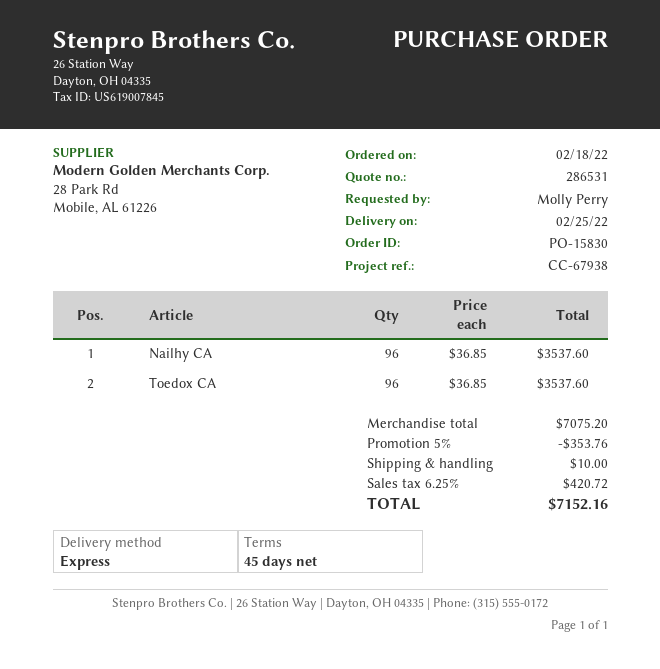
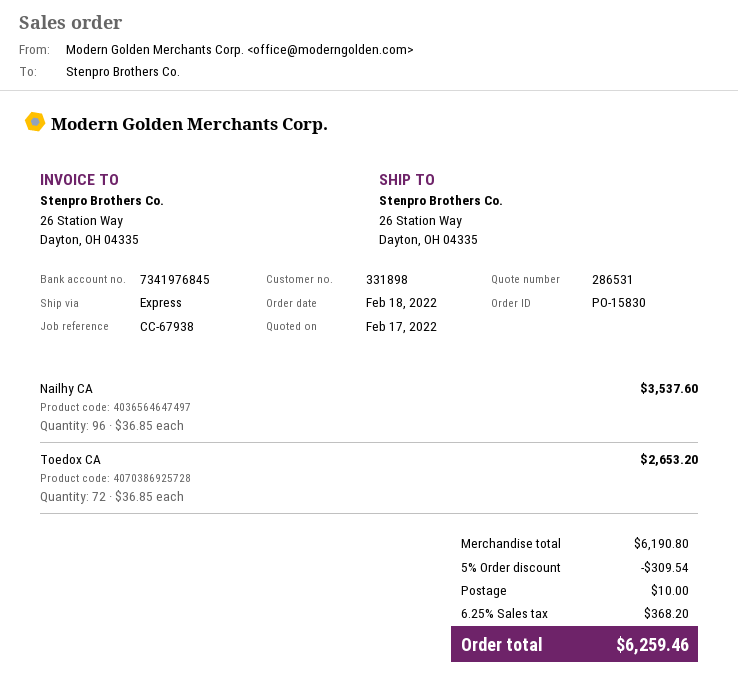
Toedox CA: 96 x 36.85 = 3537.60 -> 72 x 36.85 = 2653.20
subtotal: 7075.20 -> 6190.80
discount: 5% = 353.76 -> 5% = 309.54
tax: 6.25% = 420.72 -> 6.25% = 368.20
total: 7152.16 -> 6259.46

